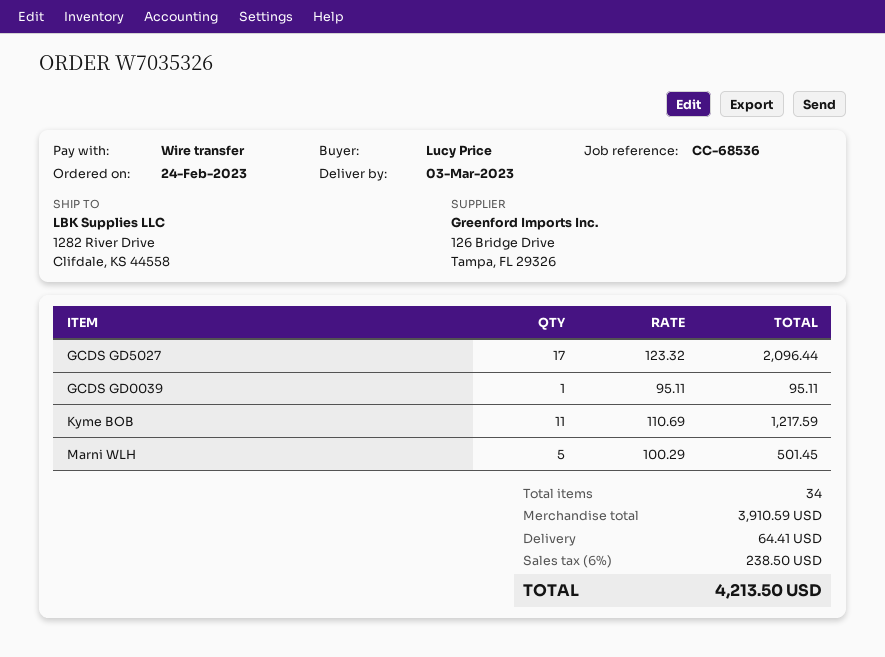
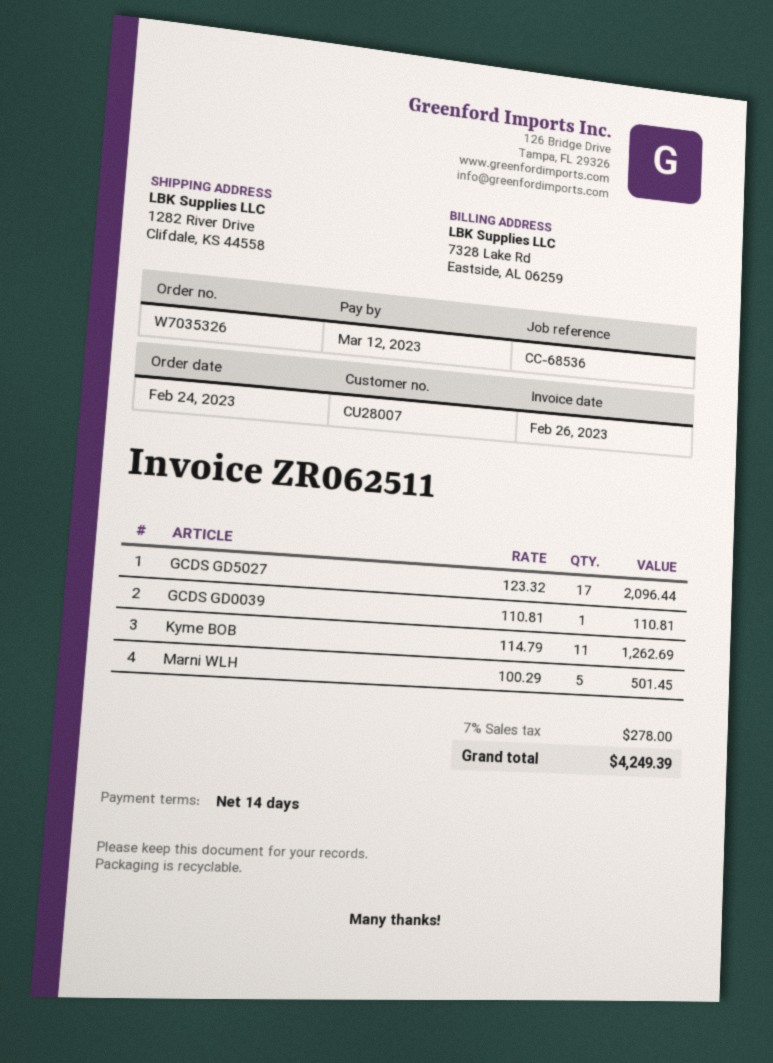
GCDS GD0039: 1 x 95.11 = 95.11 -> 1 x 110.81 = 110.81
Kyme BOB: 11 x 110.69 = 1217.59 -> 11 x 114.79 = 1262.69
shipping: 64.41 -> none
tax: 6% = 238.50 -> 7% = 278.00
total: 4213.50 -> 4249.39

